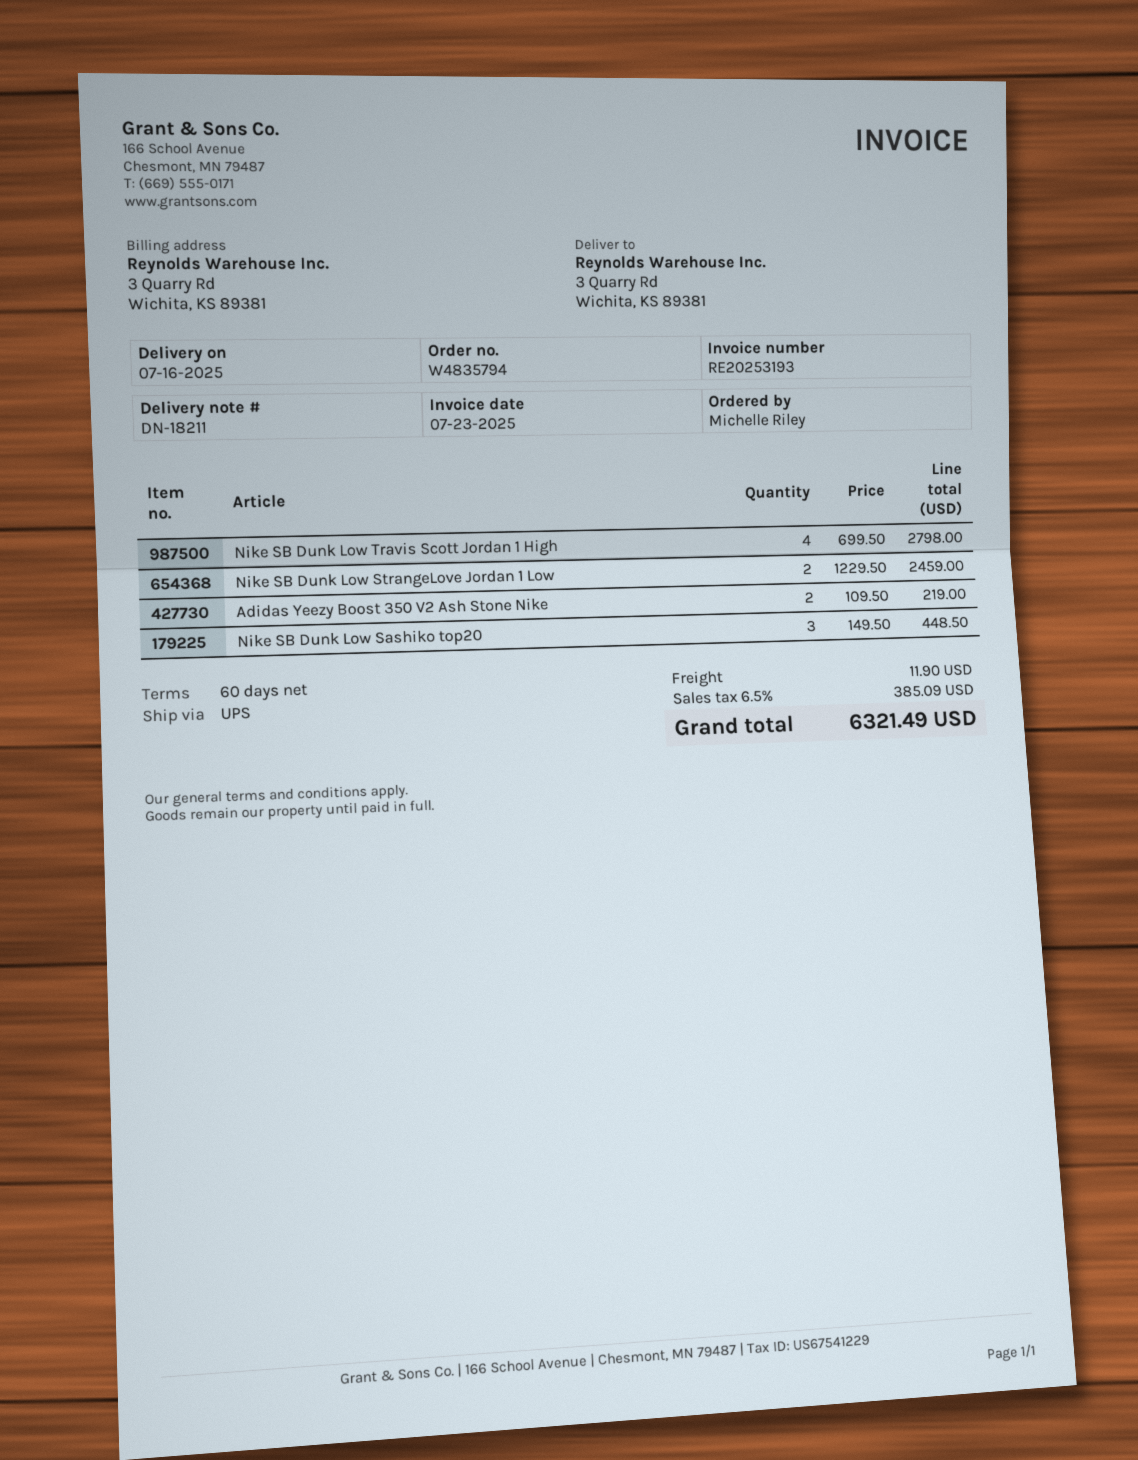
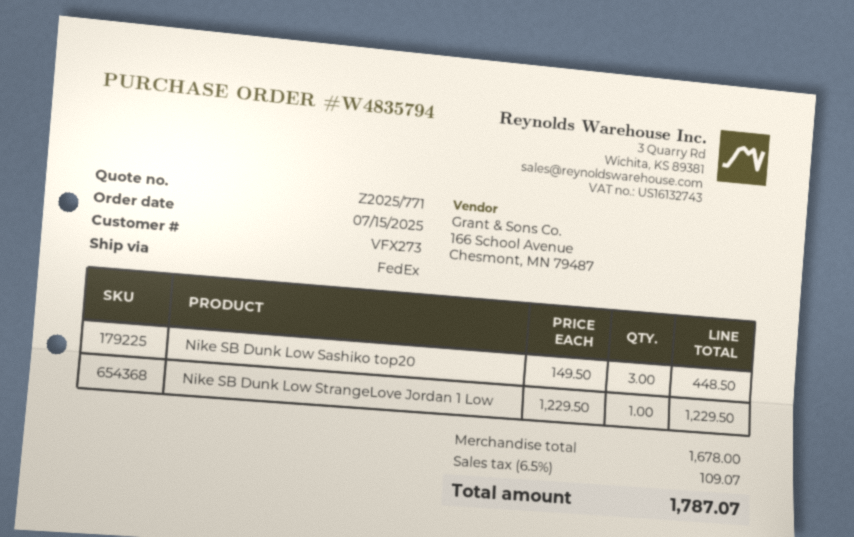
shipping method: UPS -> FedEx
Nike SB Dunk Low Travis Scott Jordan 1 High: 4 x 699.50 = 2798.00 -> none
Nike SB Dunk Low StrangeLove Jordan 1 Low: 2 x 1229.50 = 2459.00 -> 1 x 1229.50 = 1229.50
Adidas Yeezy Boost 350 V2 Ash Stone Nike: 2 x 109.50 = 219.00 -> none
shipping: 11.90 -> none
tax: 6.5% = 385.09 -> 6.5% = 109.07
total: 6321.49 -> 1787.07

